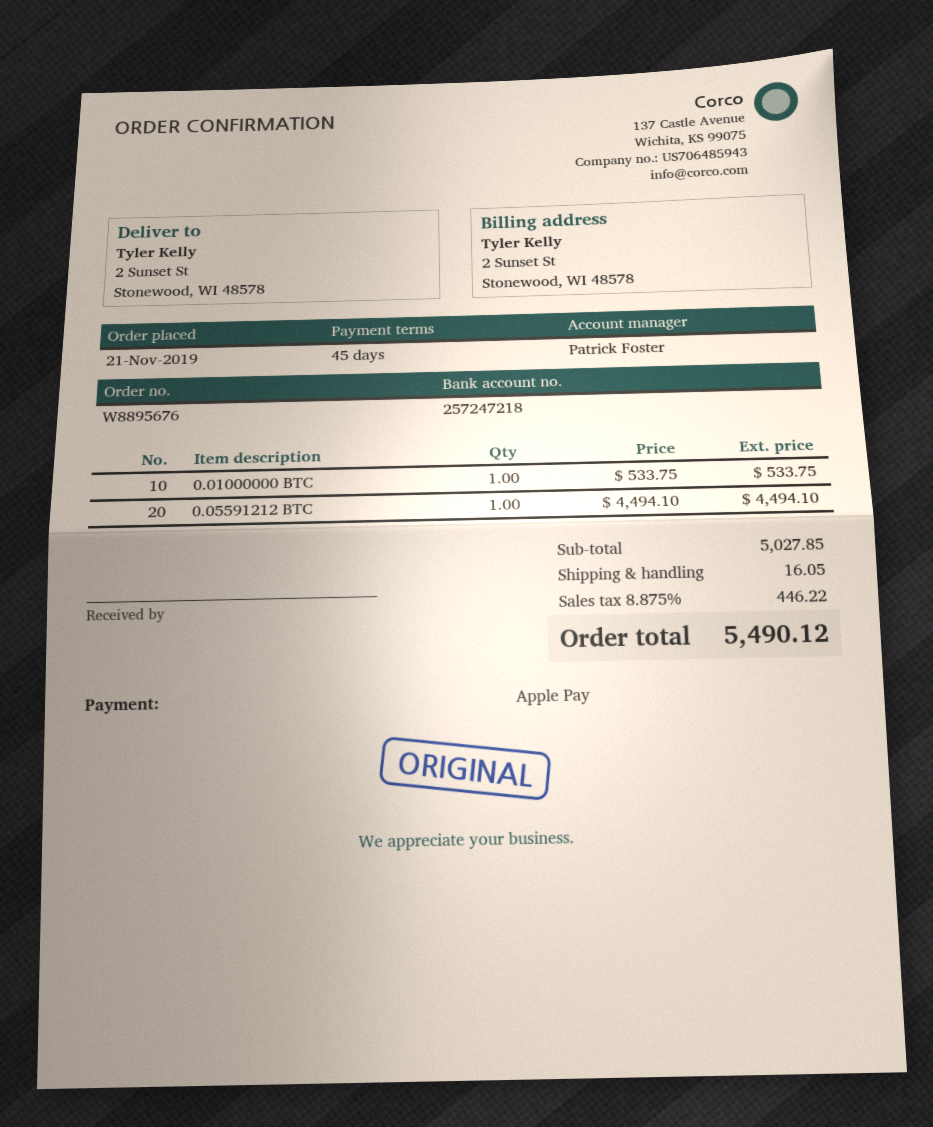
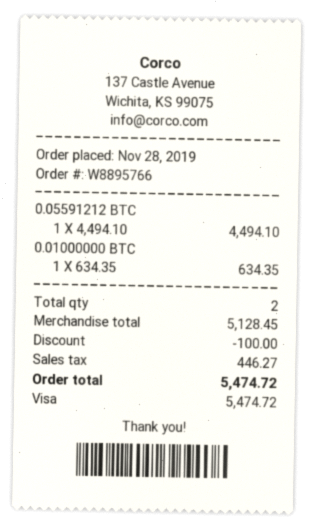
order number: W8895676 -> W8895766
order date: 2019-11-21 -> 2019-11-28
payment method: Apple Pay -> Visa
0.01000000 BTC: 1 x 533.75 = 533.75 -> 1 x 634.35 = 634.35
subtotal: 5027.85 -> 5128.45
discount: none -> 100.00
shipping: 16.05 -> none
tax: 446.22 -> 446.27
total: 5490.12 -> 5474.72

